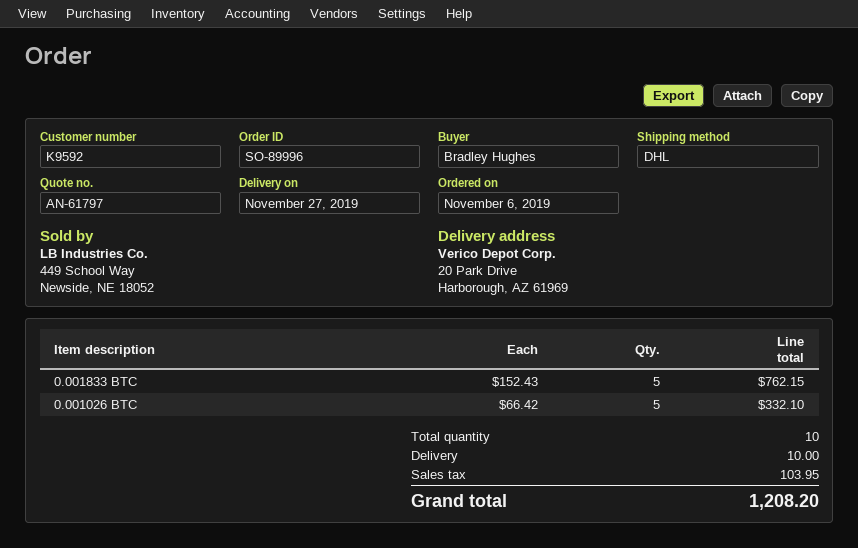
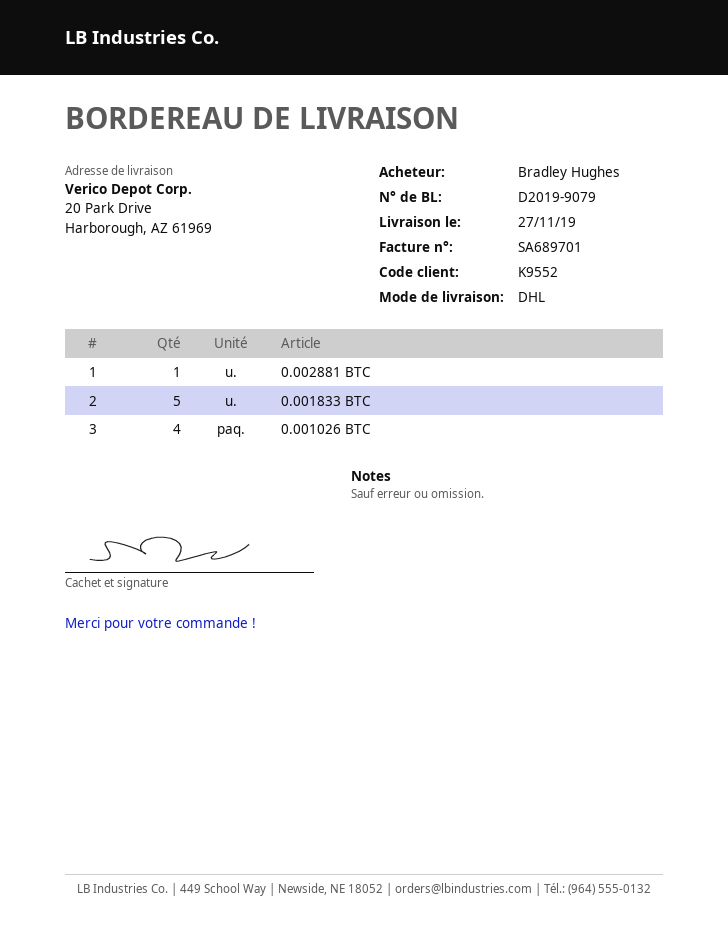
customer number: K9592 -> K9552
0.001026 BTC: 5 -> 4
0.002881 BTC: none -> 1

